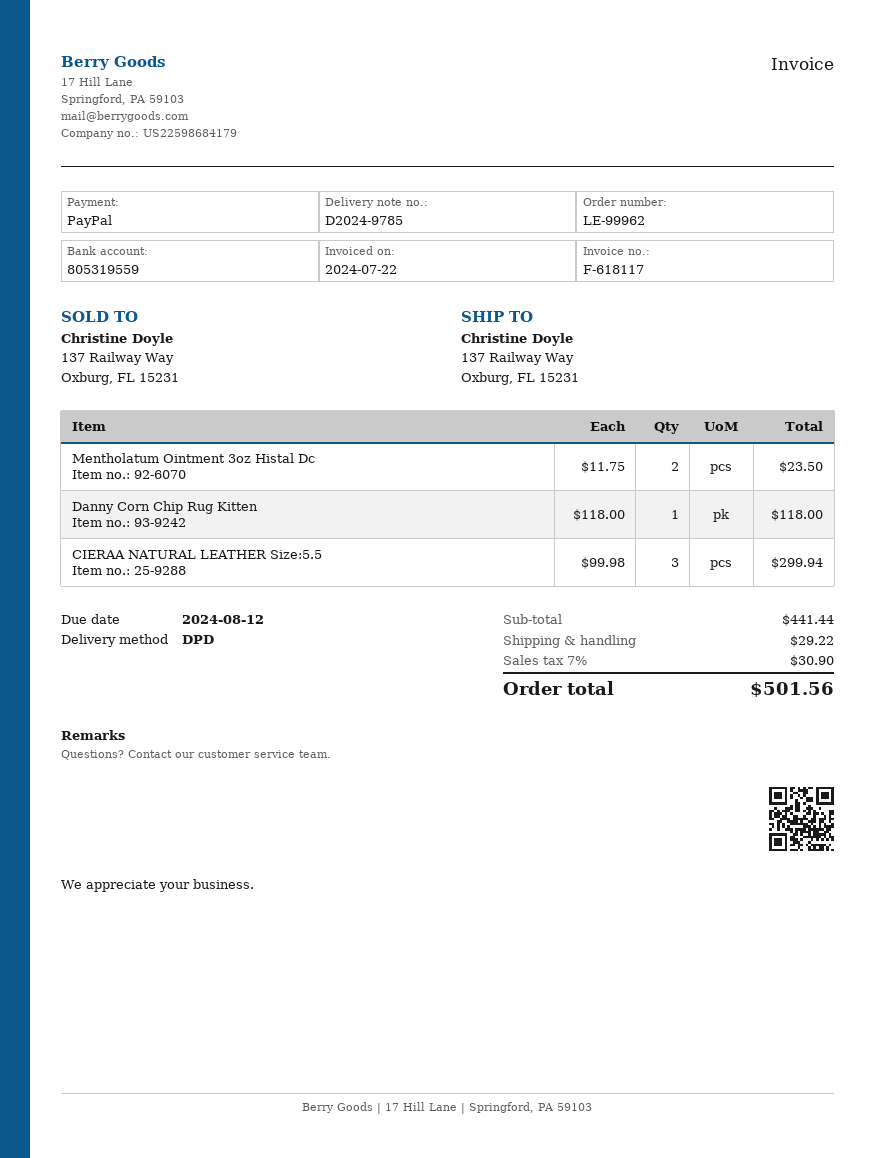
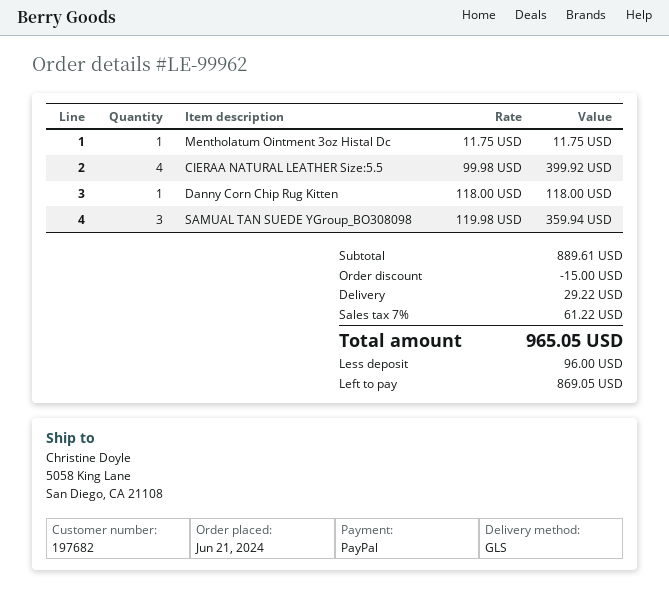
shipping method: DPD -> GLS
ship to: 137 Railway Way, Oxburg, FL 15231 -> 5058 King Lane, San Diego, CA 21108
Mentholatum Ointment 3oz Histal Dc: 2 x 11.75 = 23.50 -> 1 x 11.75 = 11.75
CIERAA NATURAL LEATHER Size:5.5: 3 x 99.98 = 299.94 -> 4 x 99.98 = 399.92
SAMUAL TAN SUEDE YGroup_BO308098: none -> 3 x 119.98 = 359.94
subtotal: 441.44 -> 889.61
discount: none -> 15.00
tax: 7% = 30.90 -> 7% = 61.22
total: 501.56 -> 965.05

